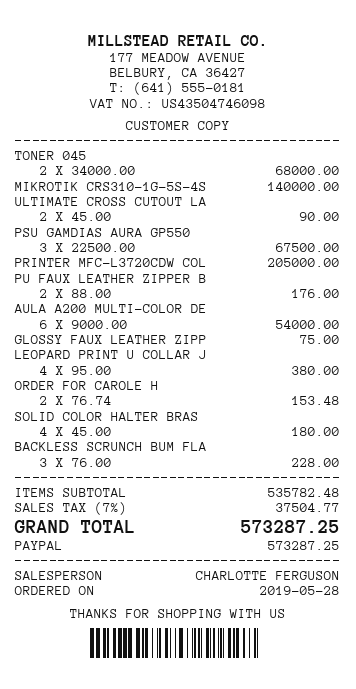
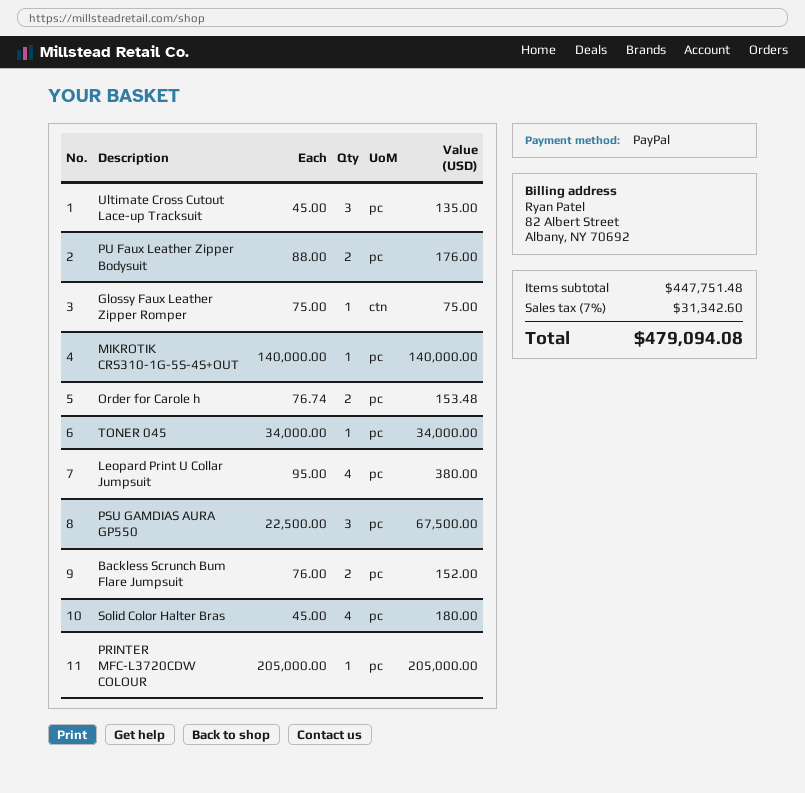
TONER 045: 2 x 34000.00 = 68000.00 -> 1 x 34000.00 = 34000.00
ULTIMATE CROSS CUTOUT LA: 2 x 45.00 = 90.00 -> 3 x 45.00 = 135.00
AULA A200 MULTI-COLOR DE: 6 x 9000.00 = 54000.00 -> none
BACKLESS SCRUNCH BUM FLA: 3 x 76.00 = 228.00 -> 2 x 76.00 = 152.00
subtotal: 535782.48 -> 447751.48
tax: 7% = 37504.77 -> 7% = 31342.60
total: 573287.25 -> 479094.08

